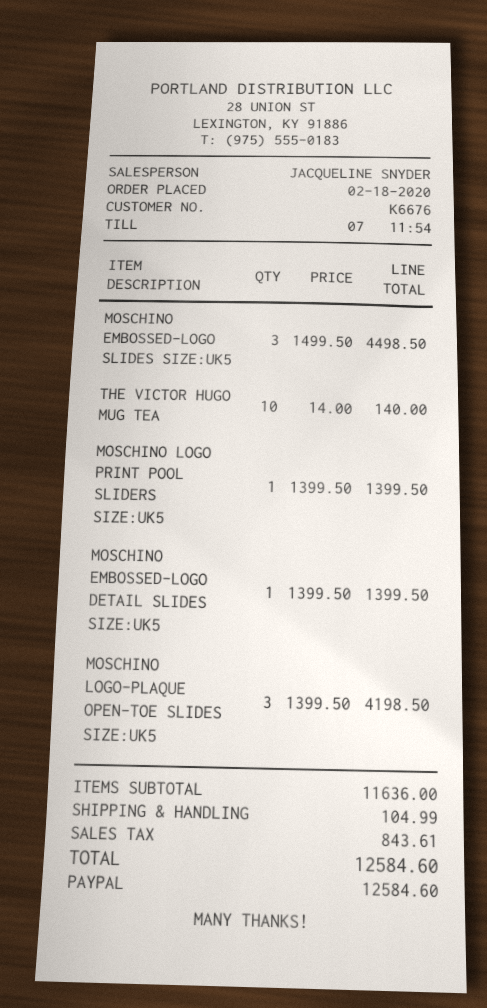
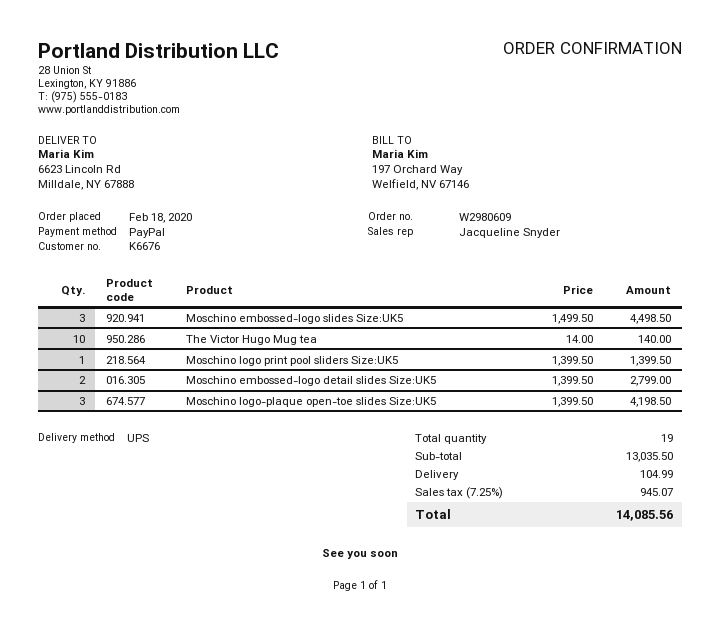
MOSCHINO EMBOSSED-LOGO DETAIL SLIDES SIZE:UK5: 1 x 1399.50 = 1399.50 -> 2 x 1399.50 = 2799.00
subtotal: 11636.00 -> 13035.50
tax: 843.61 -> 945.07
total: 12584.60 -> 14085.56

